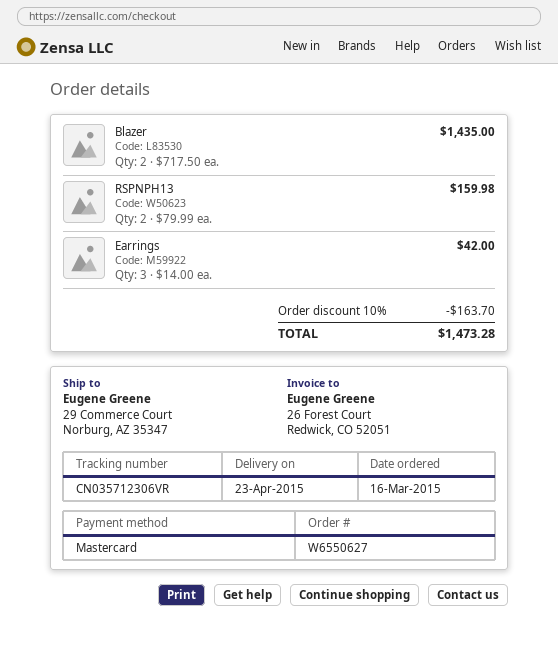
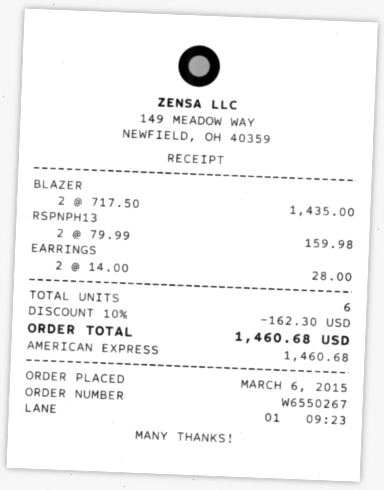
order number: W6550627 -> W6550267
order date: 2015-03-16 -> 2015-03-06
payment method: Mastercard -> American Express
Earrings: 3 x 14.00 = 42.00 -> 2 x 14.00 = 28.00
discount: 10% = 163.70 -> 10% = 162.30
total: 1473.28 -> 1460.68

